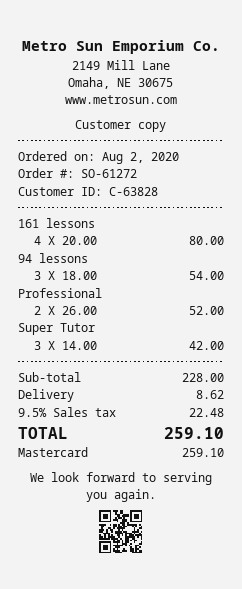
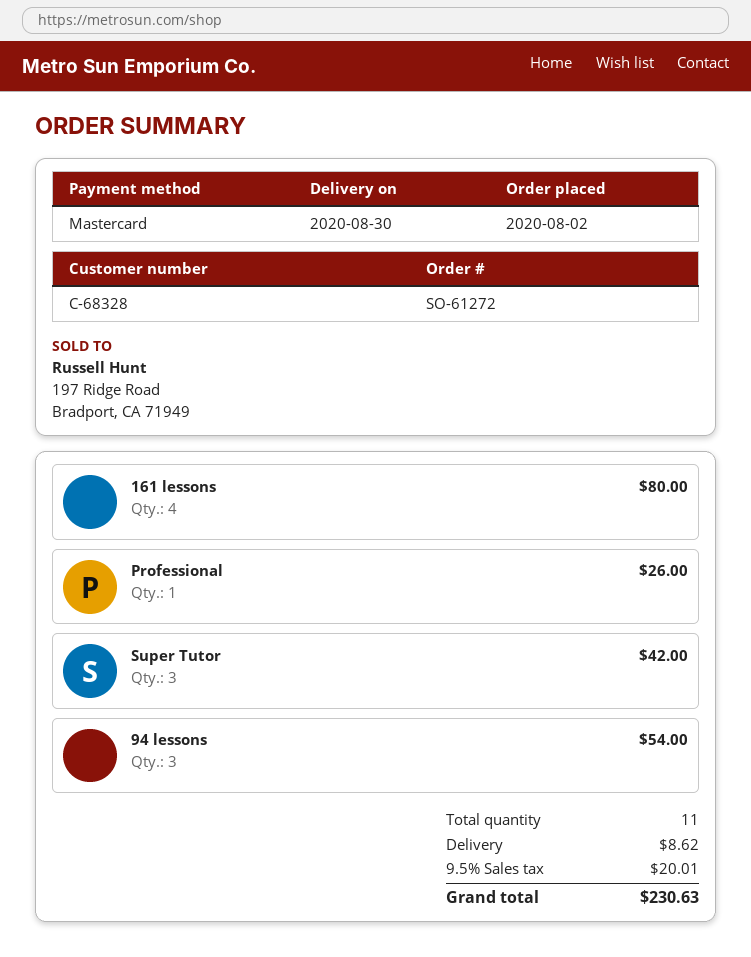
customer number: C-63828 -> C-68328
Professional: 2 for 52.00 -> 1 for 26.00
tax: 9.5% = 22.48 -> 9.5% = 20.01
total: 259.10 -> 230.63

